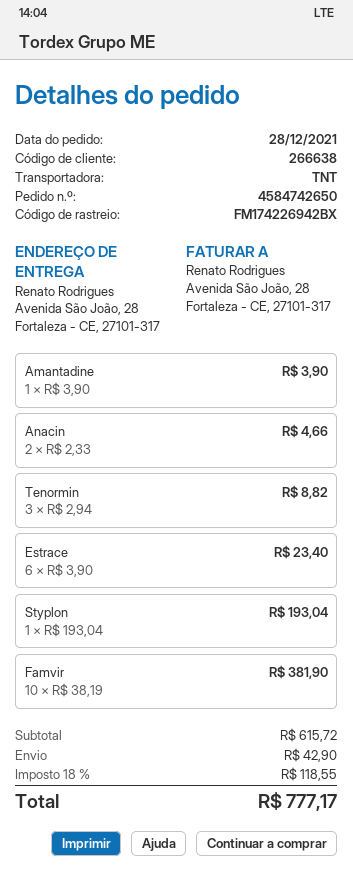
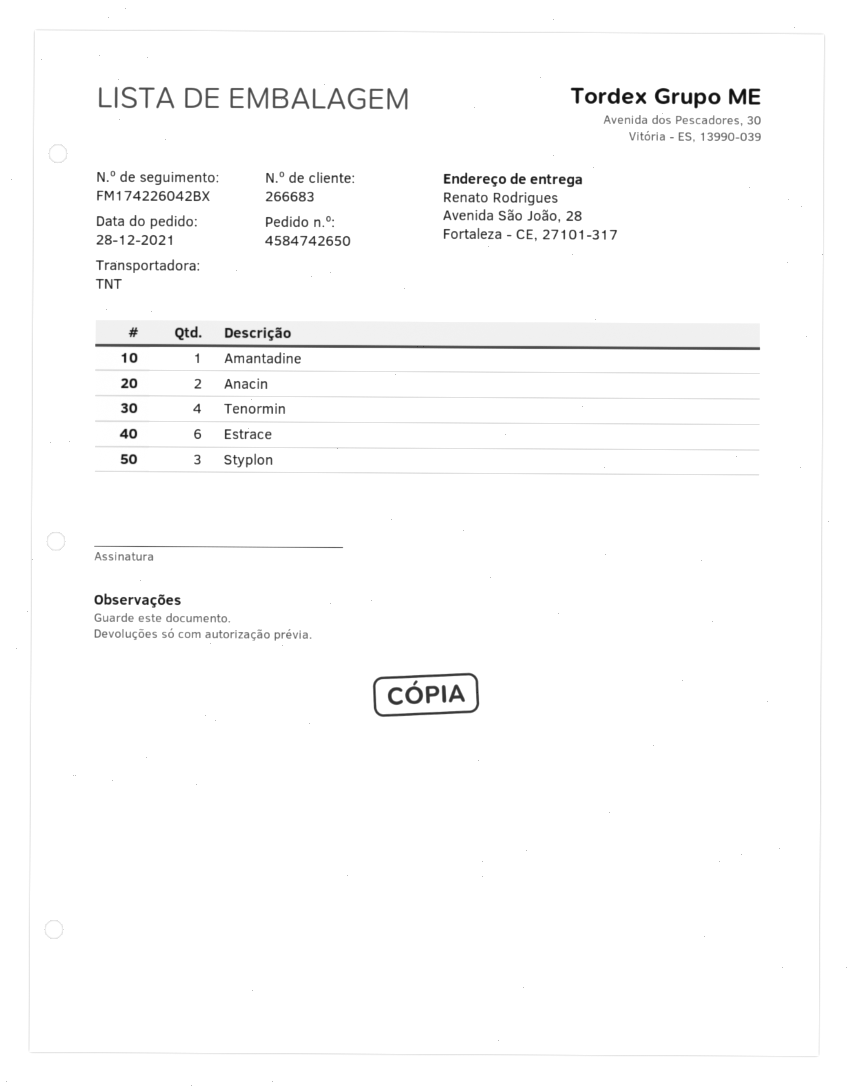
customer number: 266638 -> 266683
tracking number: FM174226942BX -> FM174226042BX
Tenormin: 3 -> 4
Styplon: 1 -> 3
Famvir: 10 -> none

